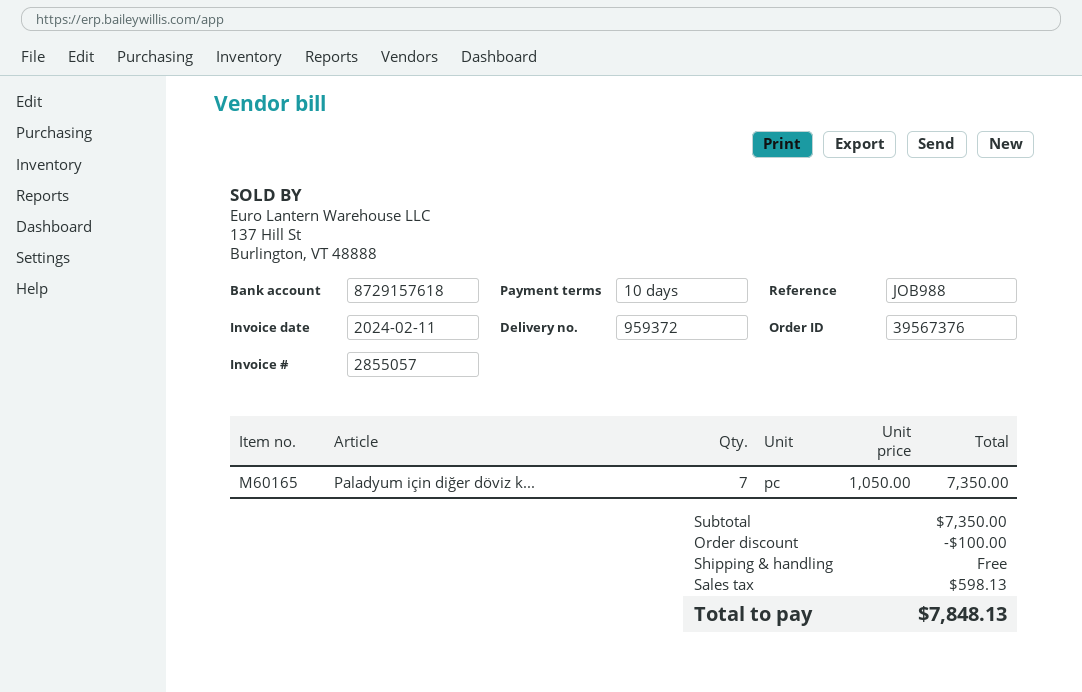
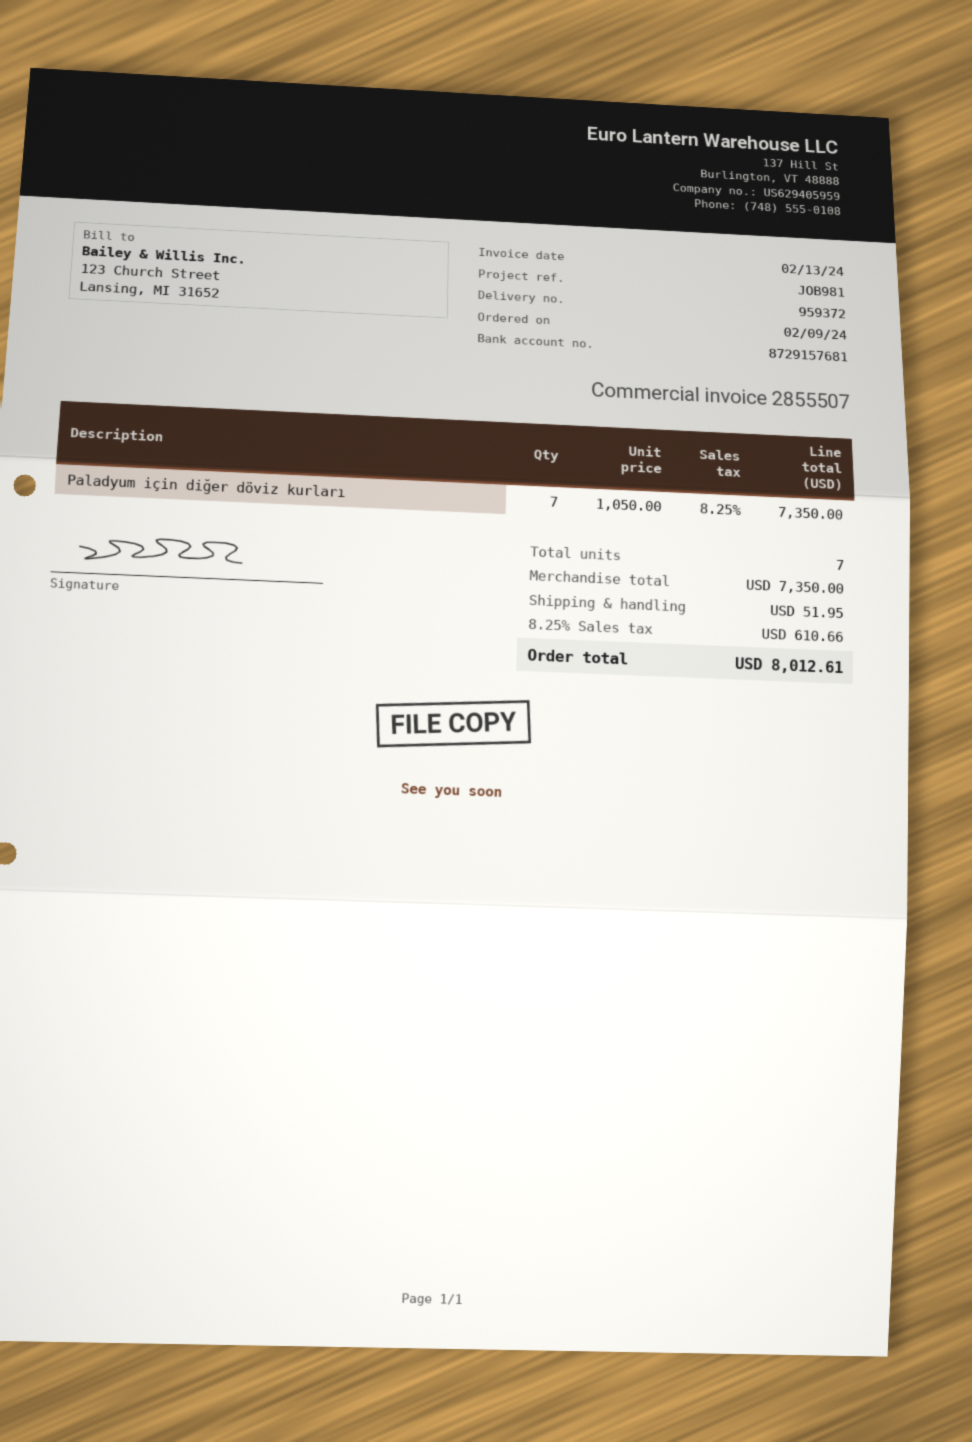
invoice number: 2855057 -> 2855507
invoice date: 2024-02-11 -> 2024-02-13
reference: JOB988 -> JOB981
bank account: 8729157618 -> 8729157681
discount: 100.00 -> none
shipping: 0.00 -> 51.95
tax: 598.13 -> 610.66
total: 7848.13 -> 8012.61

